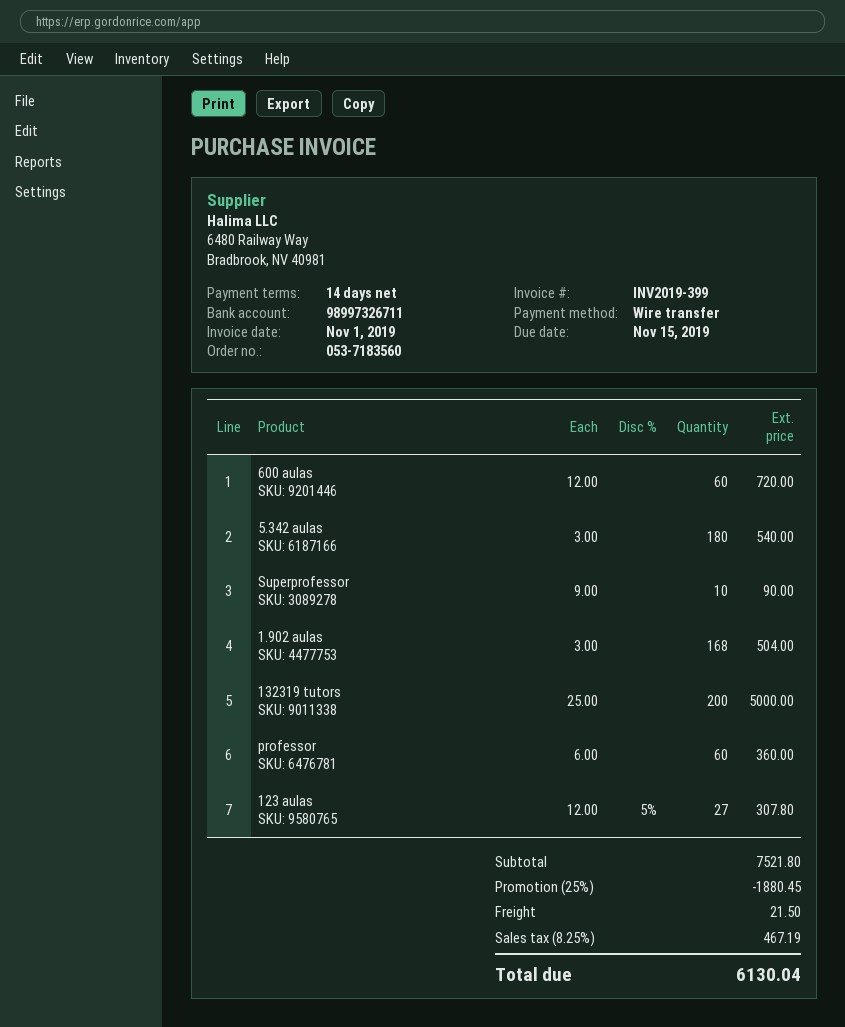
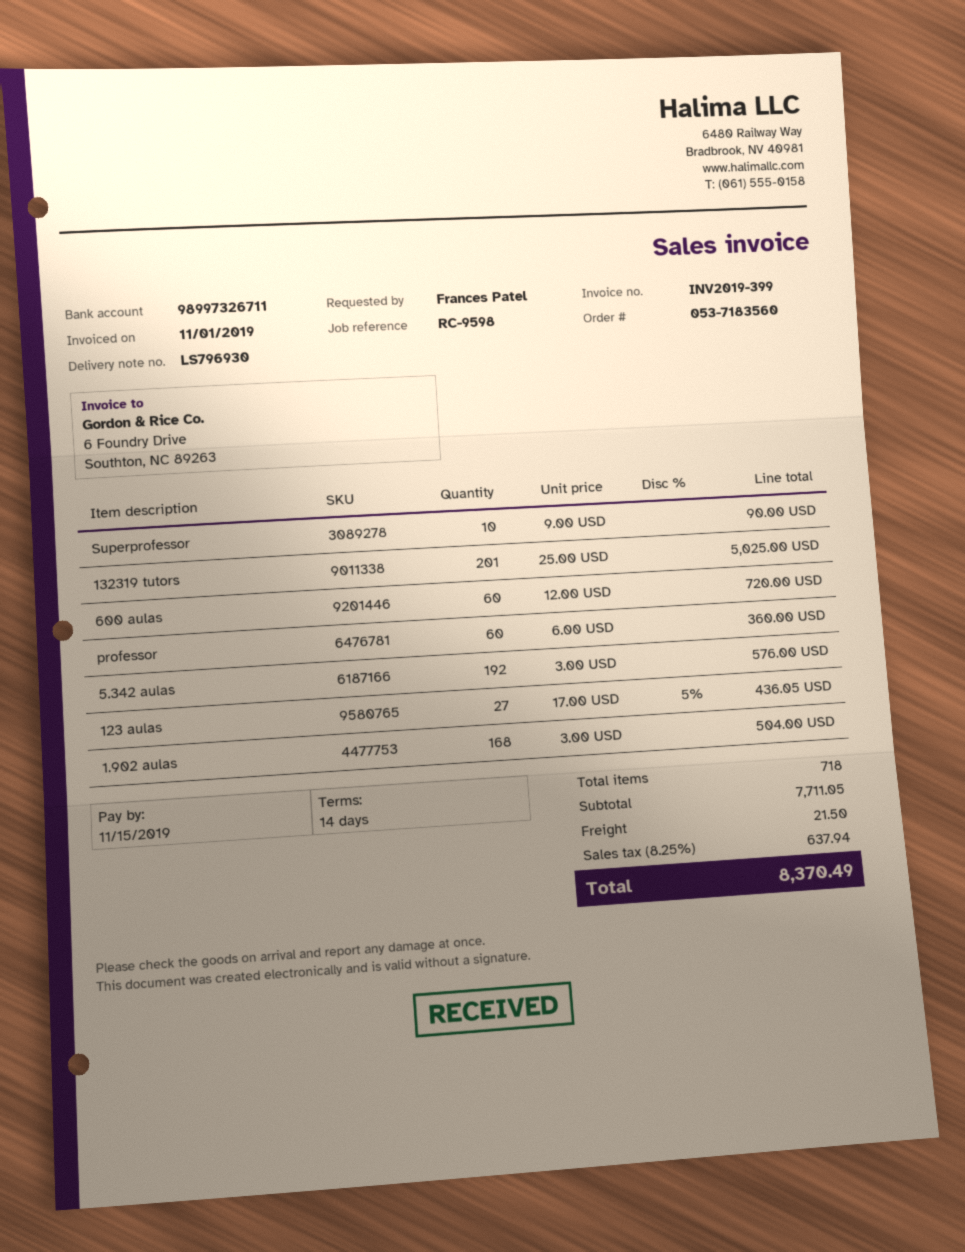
5.342 aulas: 180 x 3.00 = 540.00 -> 192 x 3.00 = 576.00
132319 tutors: 200 x 25.00 = 5000.00 -> 201 x 25.00 = 5025.00
123 aulas: 27 x 12.00 - 5% = 307.80 -> 27 x 17.00 - 5% = 436.05
subtotal: 7521.80 -> 7711.05
discount: 25% = 1880.45 -> none
tax: 8.25% = 467.19 -> 8.25% = 637.94
total: 6130.04 -> 8370.49

